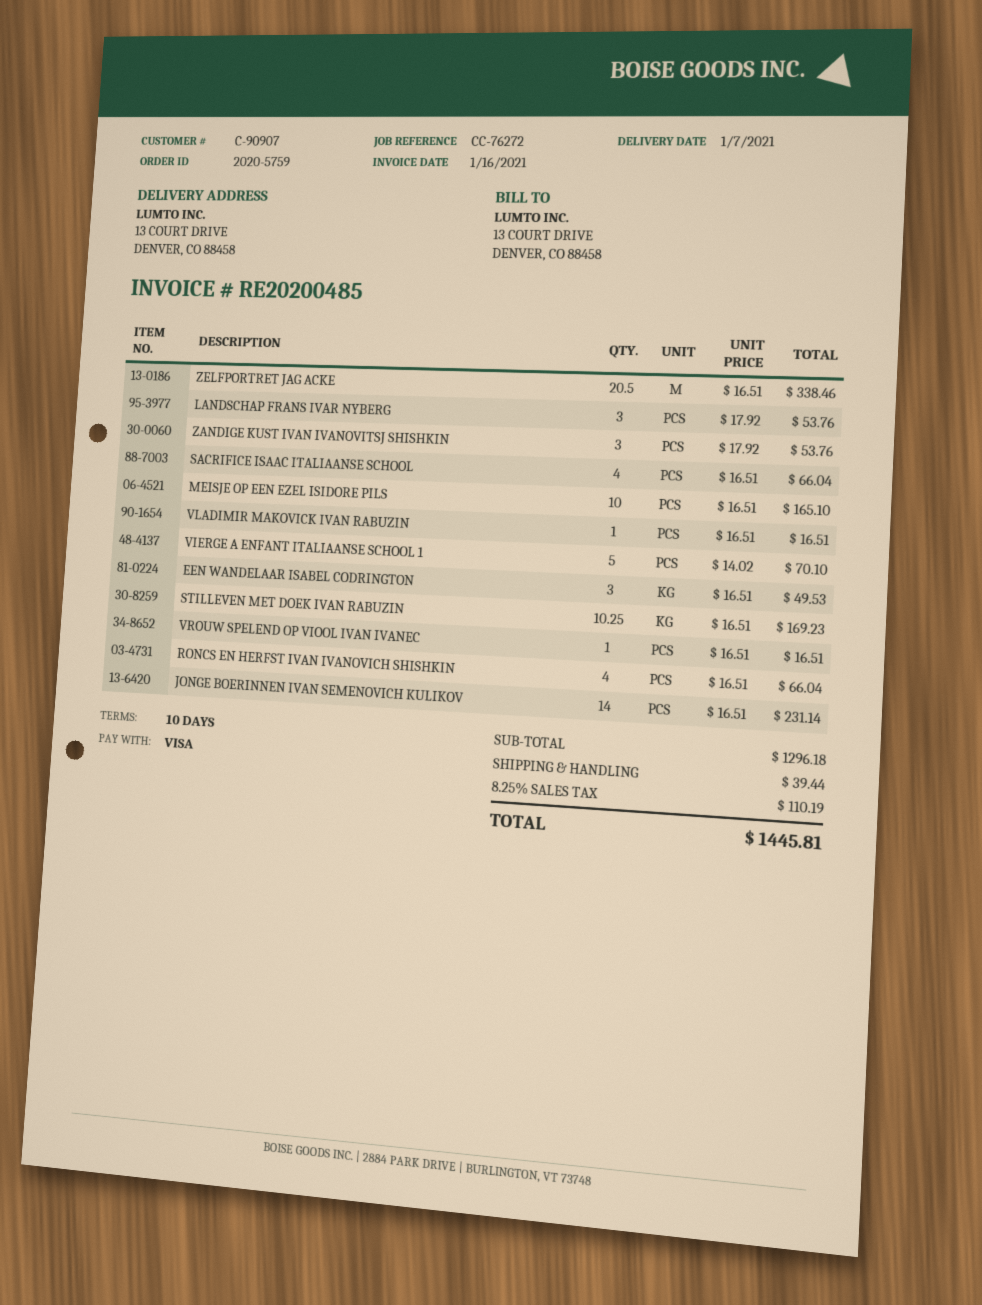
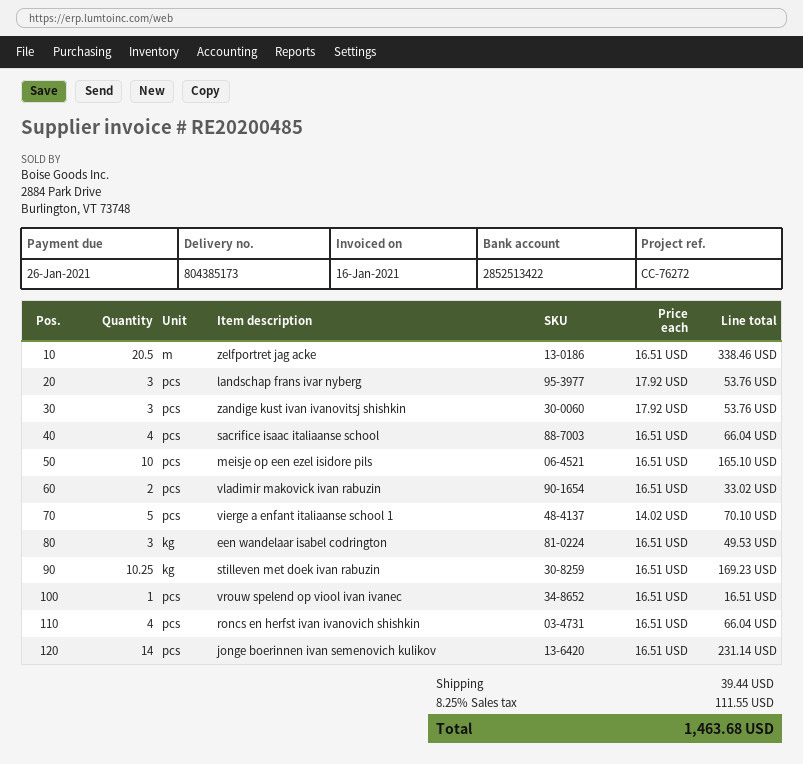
VLADIMIR MAKOVICK IVAN RABUZIN: 1 x 16.51 = 16.51 -> 2 x 16.51 = 33.02
tax: 8.25% = 110.19 -> 8.25% = 111.55
total: 1445.81 -> 1463.68

